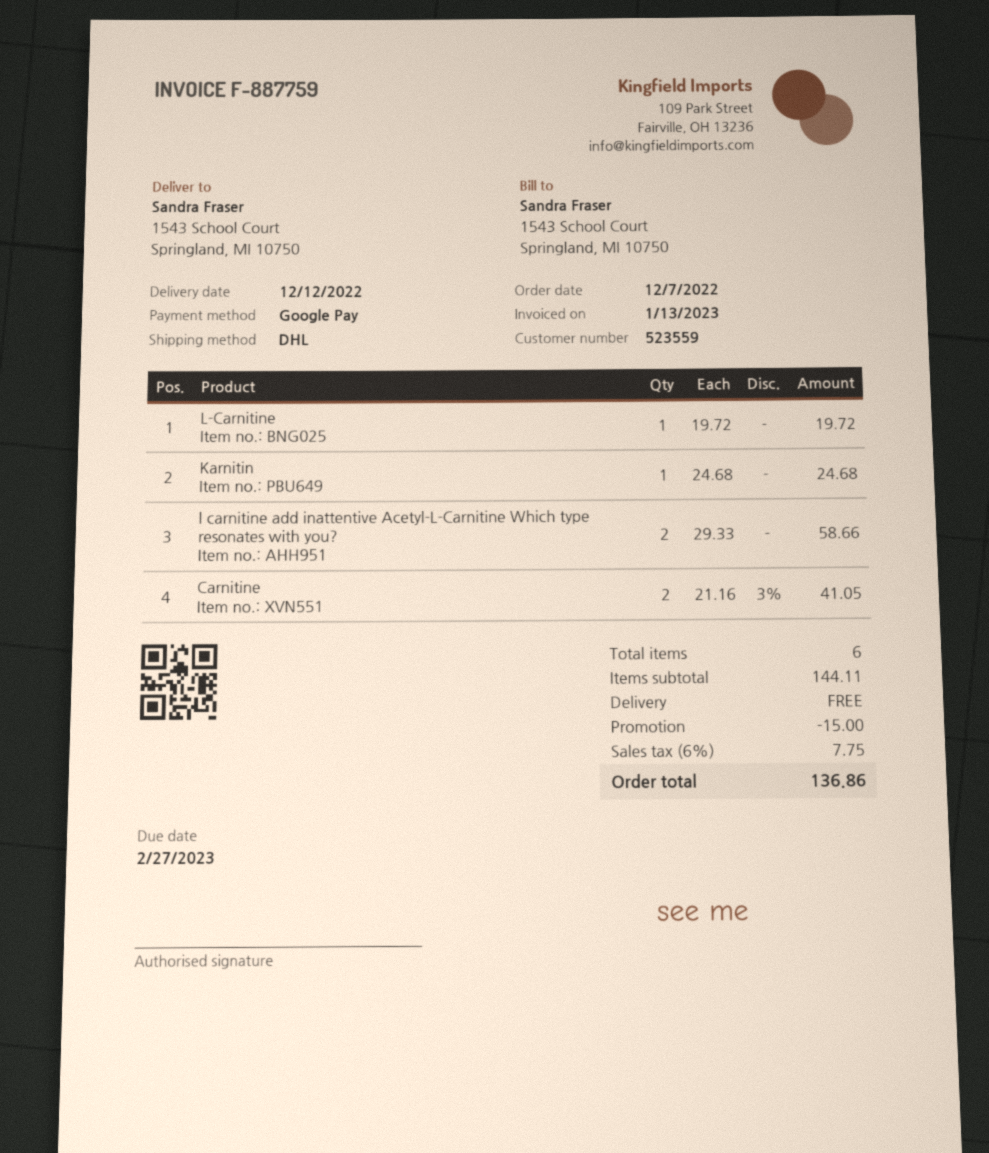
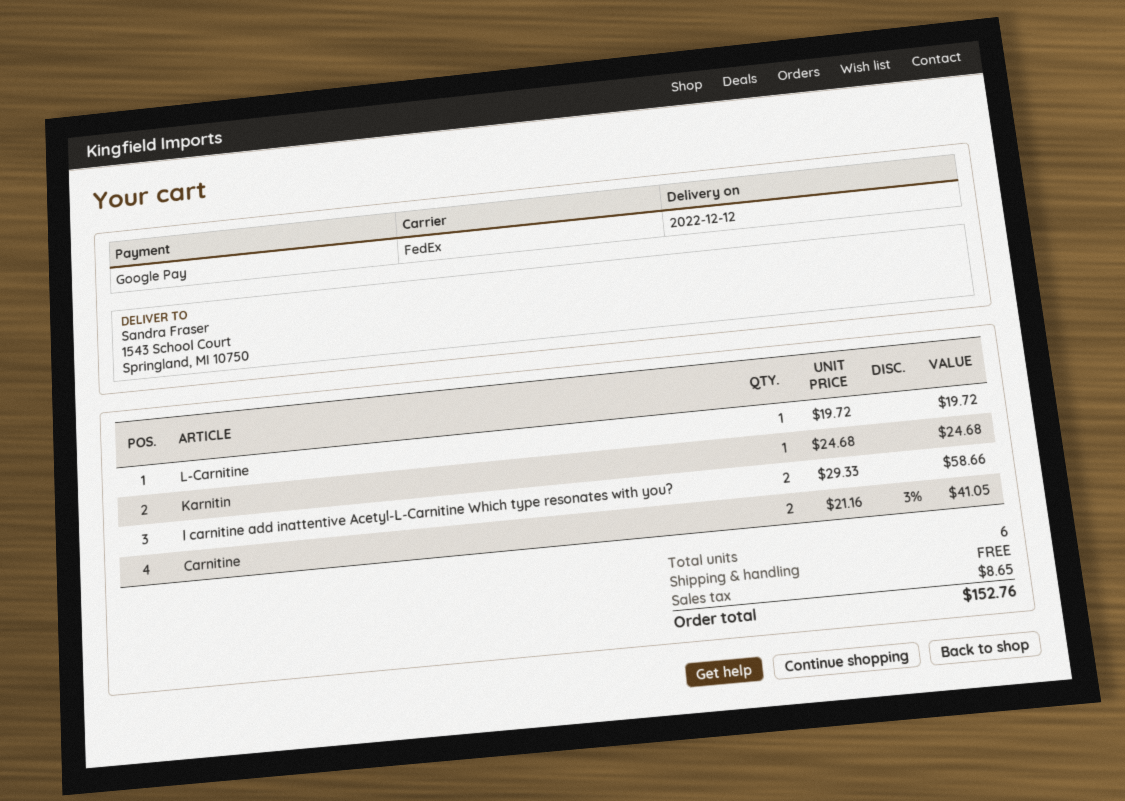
shipping method: DHL -> FedEx
discount: 15.00 -> none
tax: 7.75 -> 8.65
total: 136.86 -> 152.76

